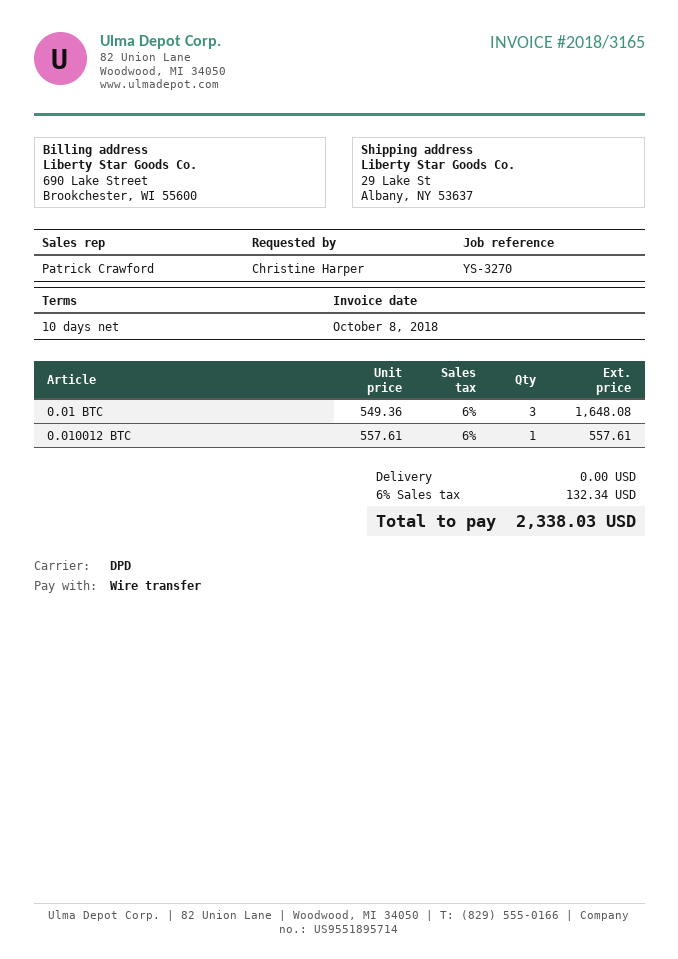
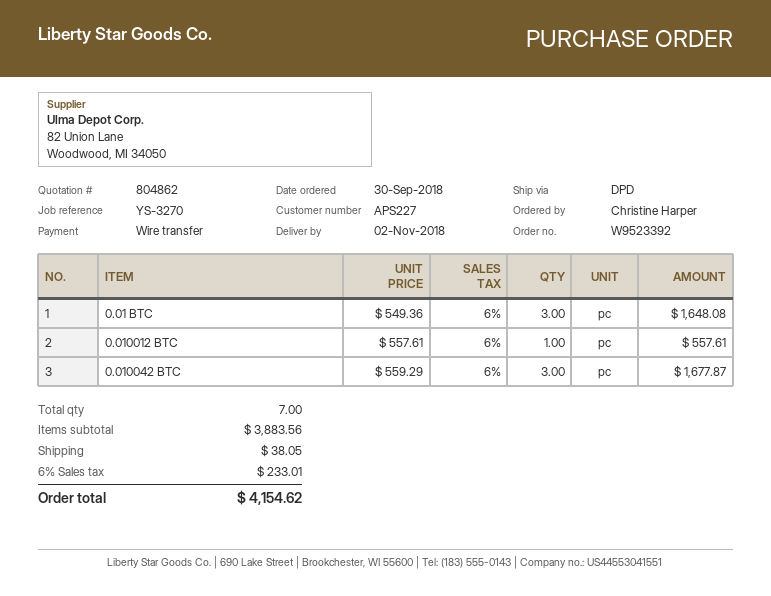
0.010042 BTC: none -> 3 x 559.29 = 1677.87
shipping: 0.00 -> 38.05
tax: 6% = 132.34 -> 6% = 233.01
total: 2338.03 -> 4154.62

